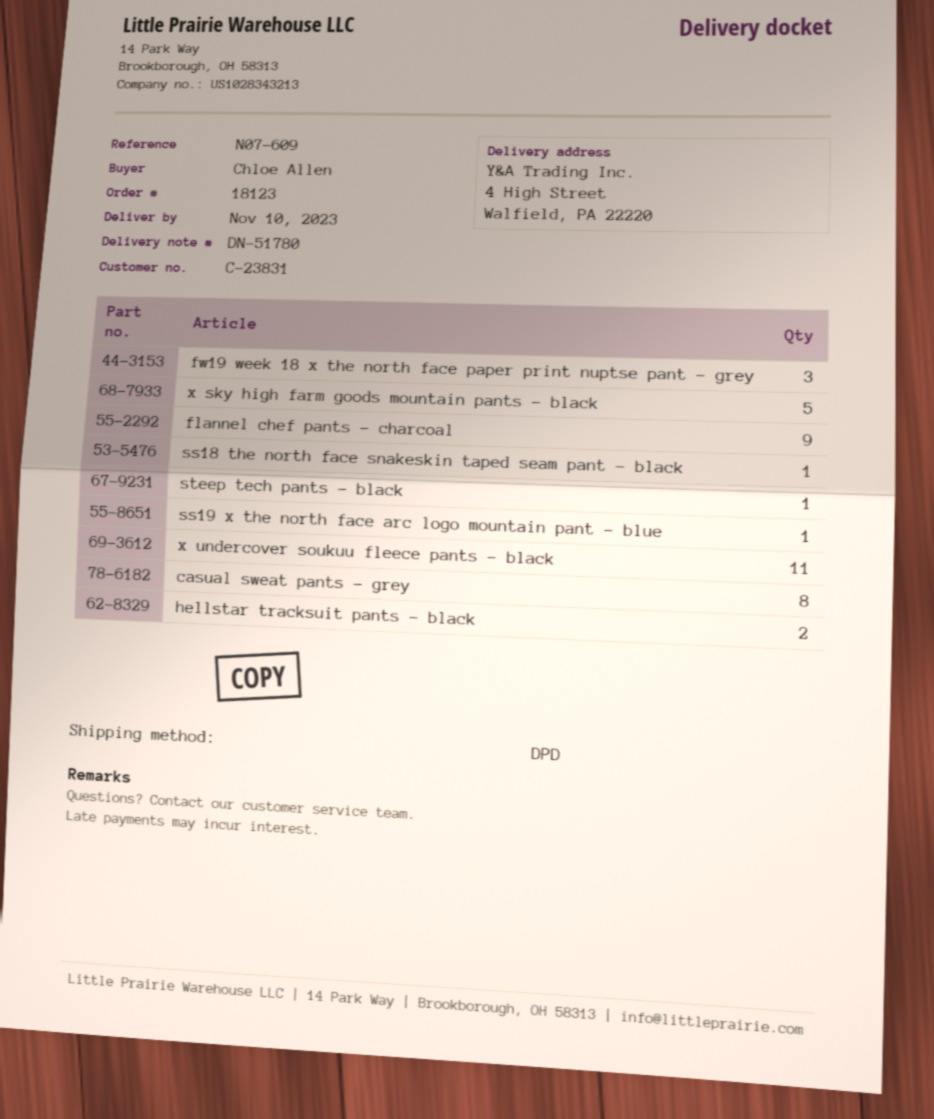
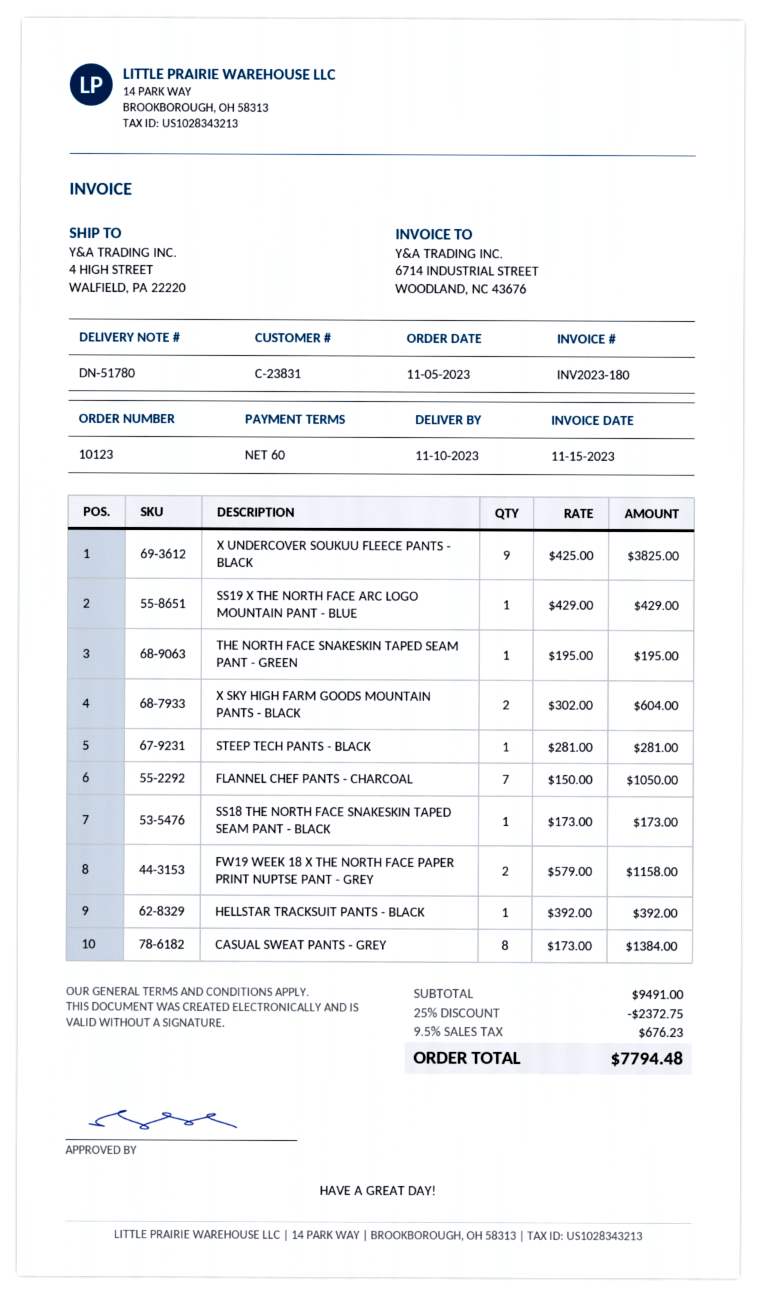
order number: 18123 -> 10123
fw19 week 18 x the north face paper print nuptse pant - grey: 3 -> 2
x sky high farm goods mountain pants - black: 5 -> 2
flannel chef pants - charcoal: 9 -> 7
x undercover soukuu fleece pants - black: 11 -> 9
hellstar tracksuit pants - black: 2 -> 1
THE NORTH FACE SNAKESKIN TAPED SEAM PANT - GREEN: none -> 1

